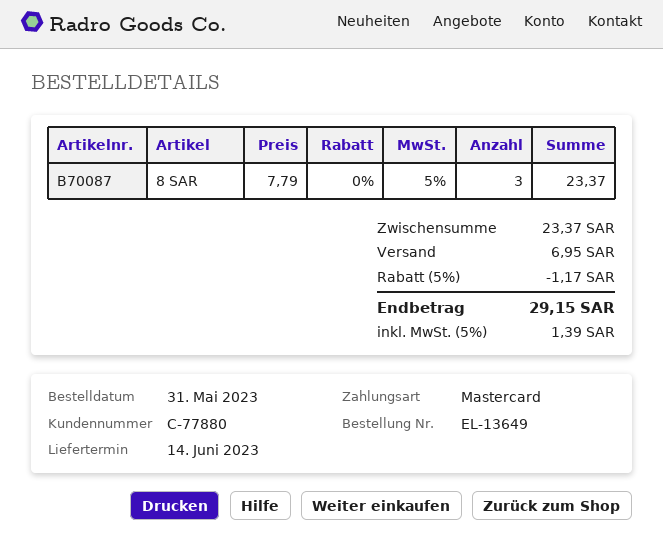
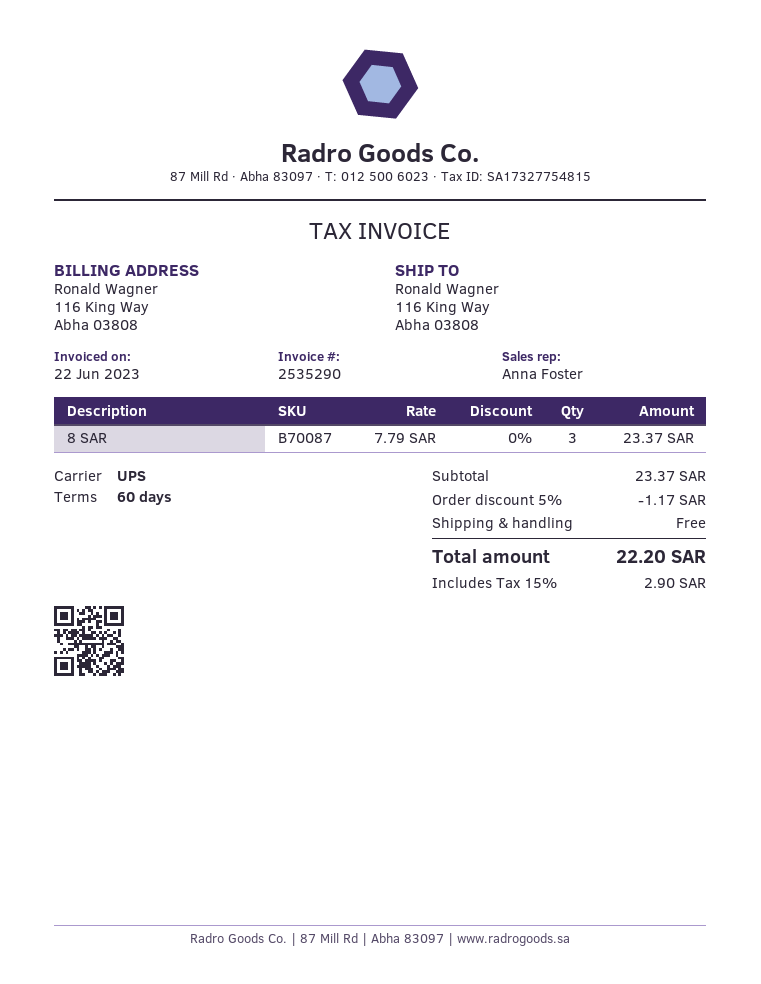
shipping: 6.95 -> 0.00
tax: 5% = 1.39 -> 15% = 2.90
total: 29.15 -> 22.20

